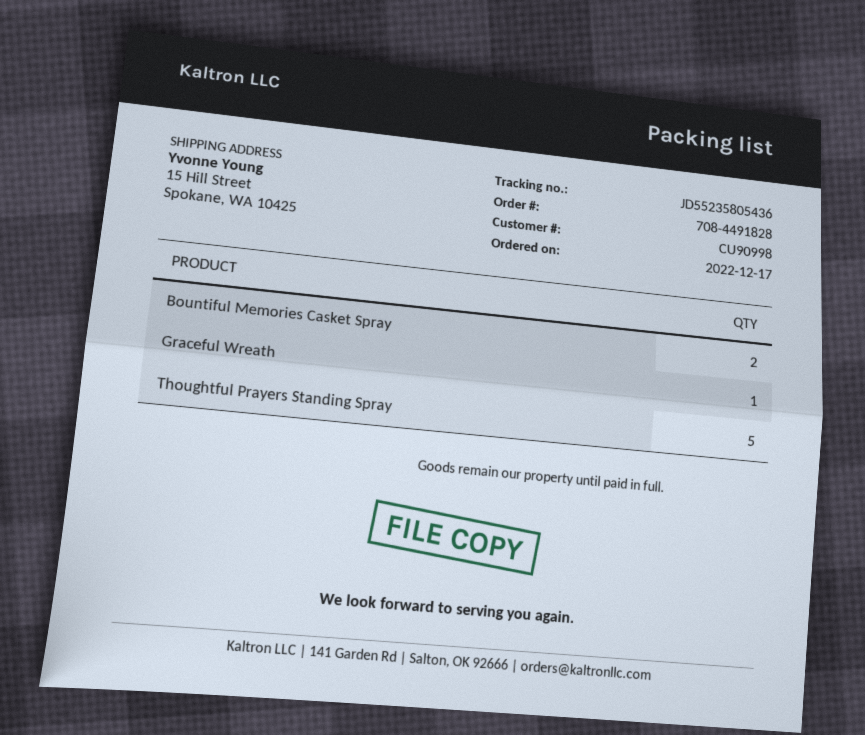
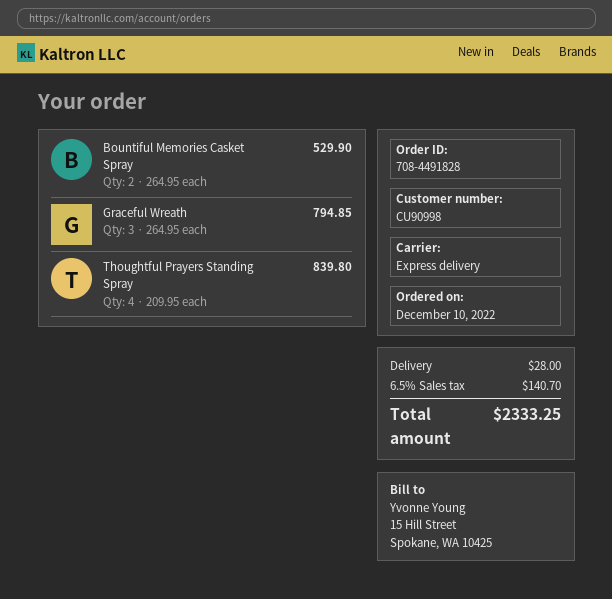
order date: 2022-12-17 -> 2022-12-10
Graceful Wreath: 1 -> 3
Thoughtful Prayers Standing Spray: 5 -> 4

